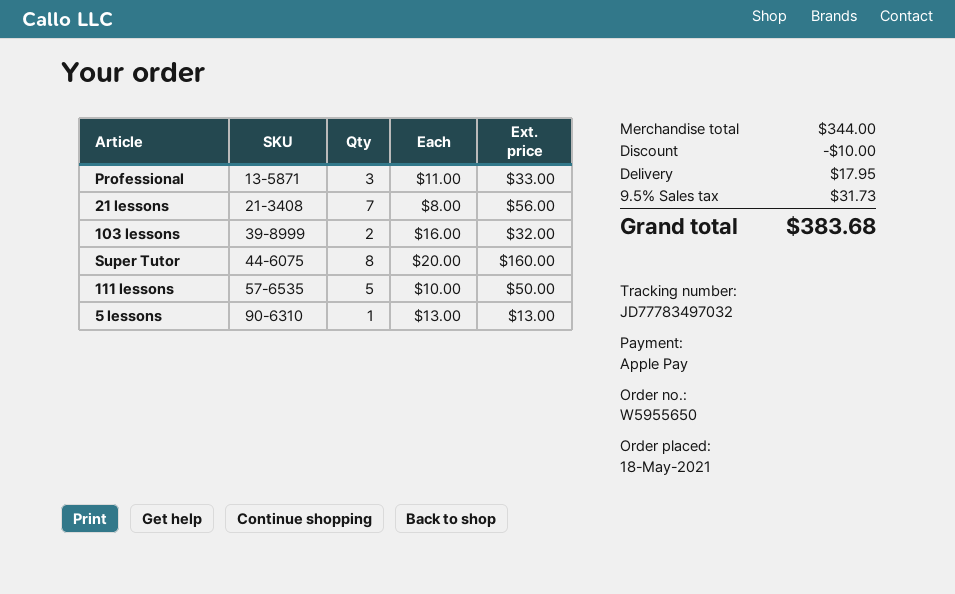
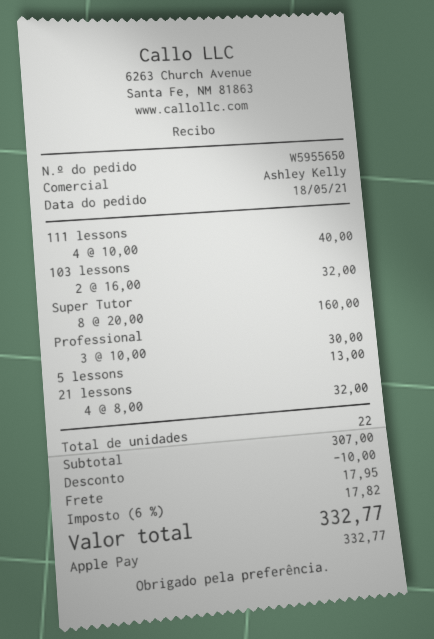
Professional: 3 x 11.00 = 33.00 -> 3 x 10.00 = 30.00
21 lessons: 7 x 8.00 = 56.00 -> 4 x 8.00 = 32.00
111 lessons: 5 x 10.00 = 50.00 -> 4 x 10.00 = 40.00
subtotal: 344.00 -> 307.00
tax: 9.5% = 31.73 -> 6% = 17.82
total: 383.68 -> 332.77

